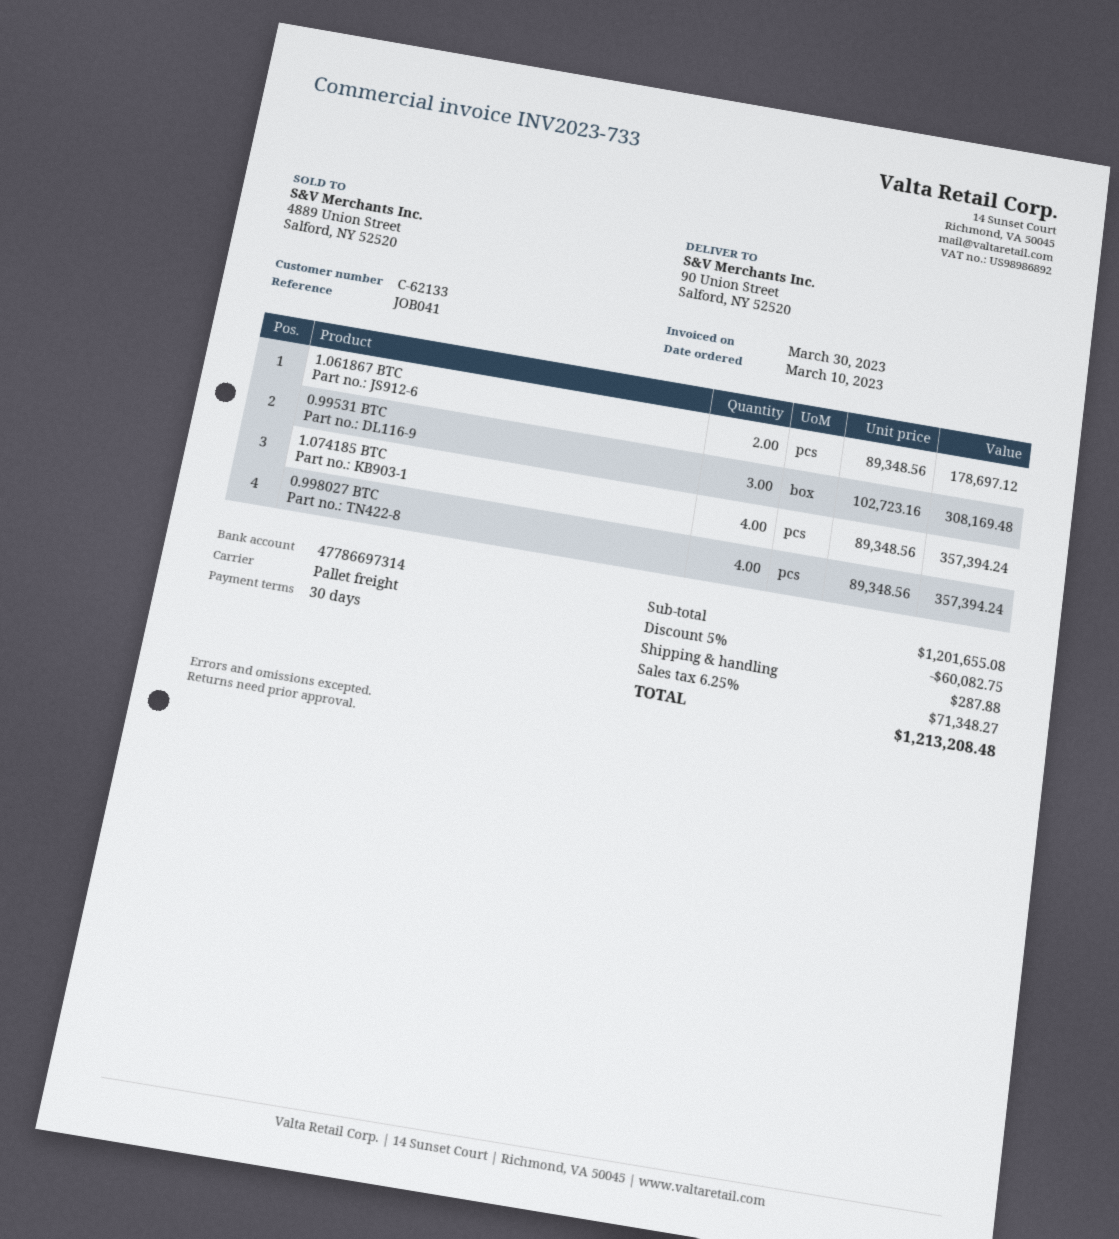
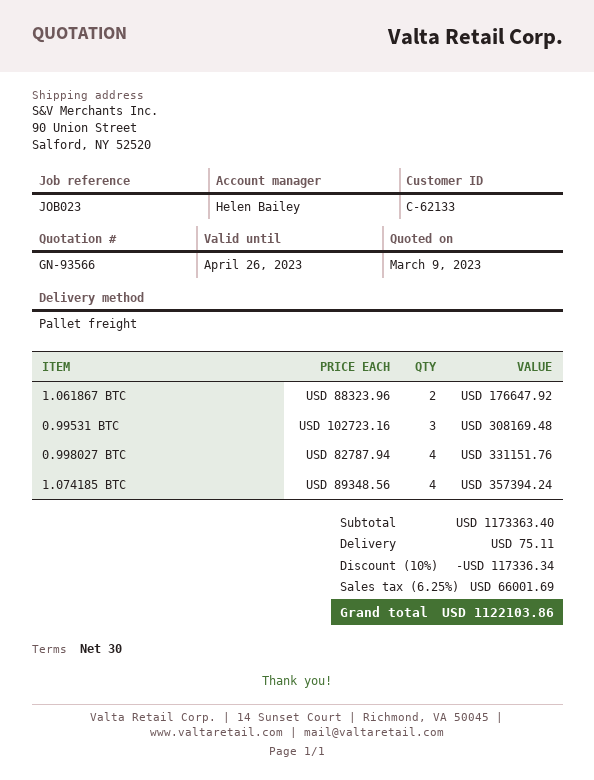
reference: JOB041 -> JOB023
1.061867 BTC: 2 x 89348.56 = 178697.12 -> 2 x 88323.96 = 176647.92
0.998027 BTC: 4 x 89348.56 = 357394.24 -> 4 x 82787.94 = 331151.76
subtotal: 1201655.08 -> 1173363.40
discount: 5% = 60082.75 -> 10% = 117336.34
shipping: 287.88 -> 75.11
tax: 6.25% = 71348.27 -> 6.25% = 66001.69
total: 1213208.48 -> 1122103.86

